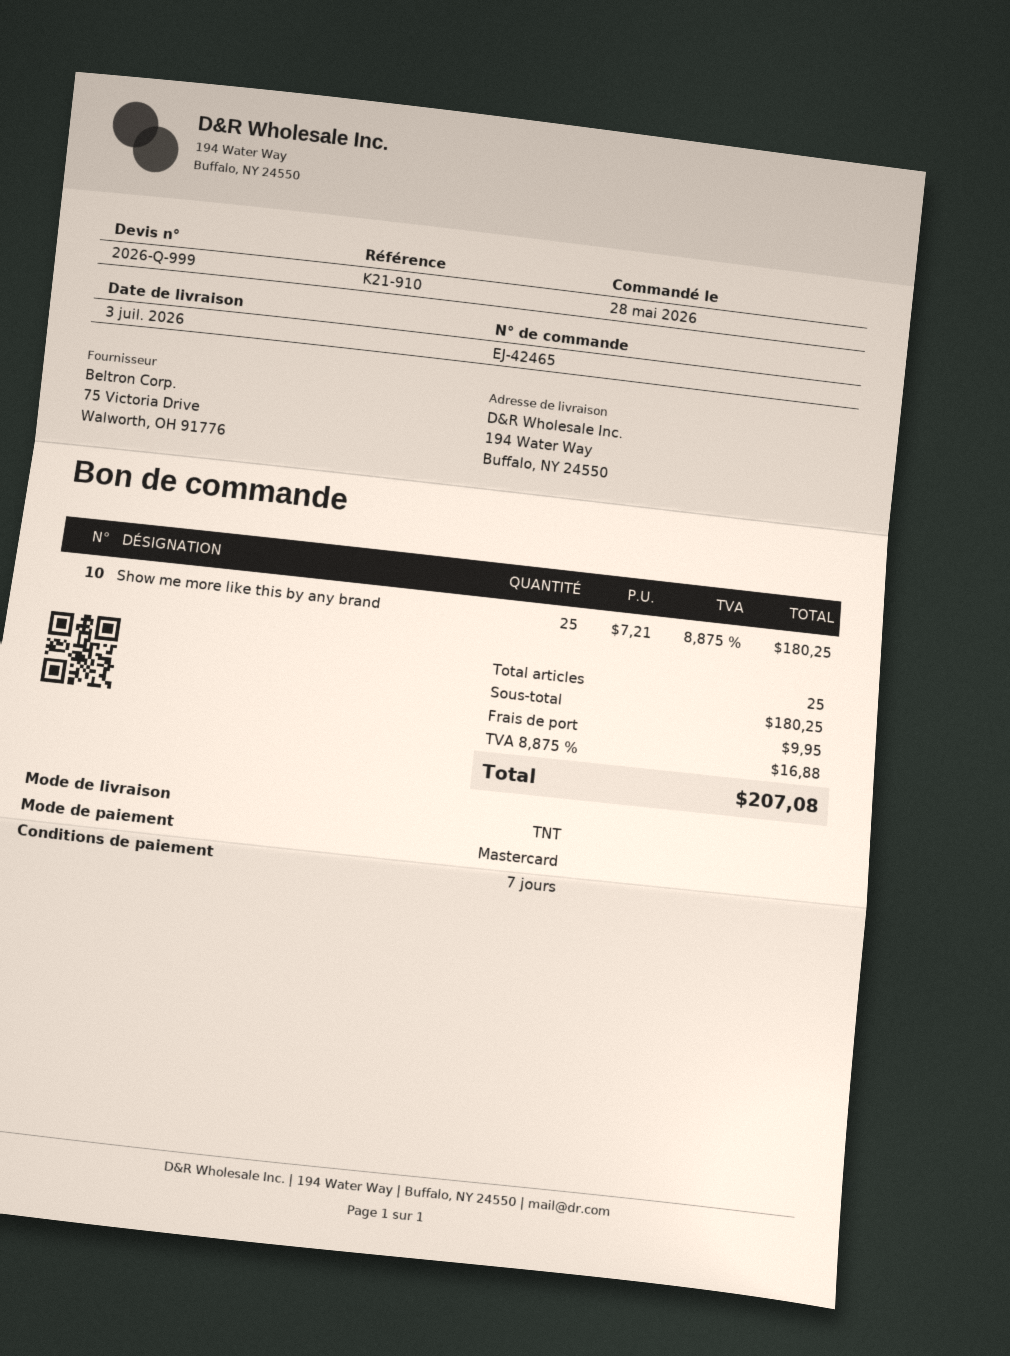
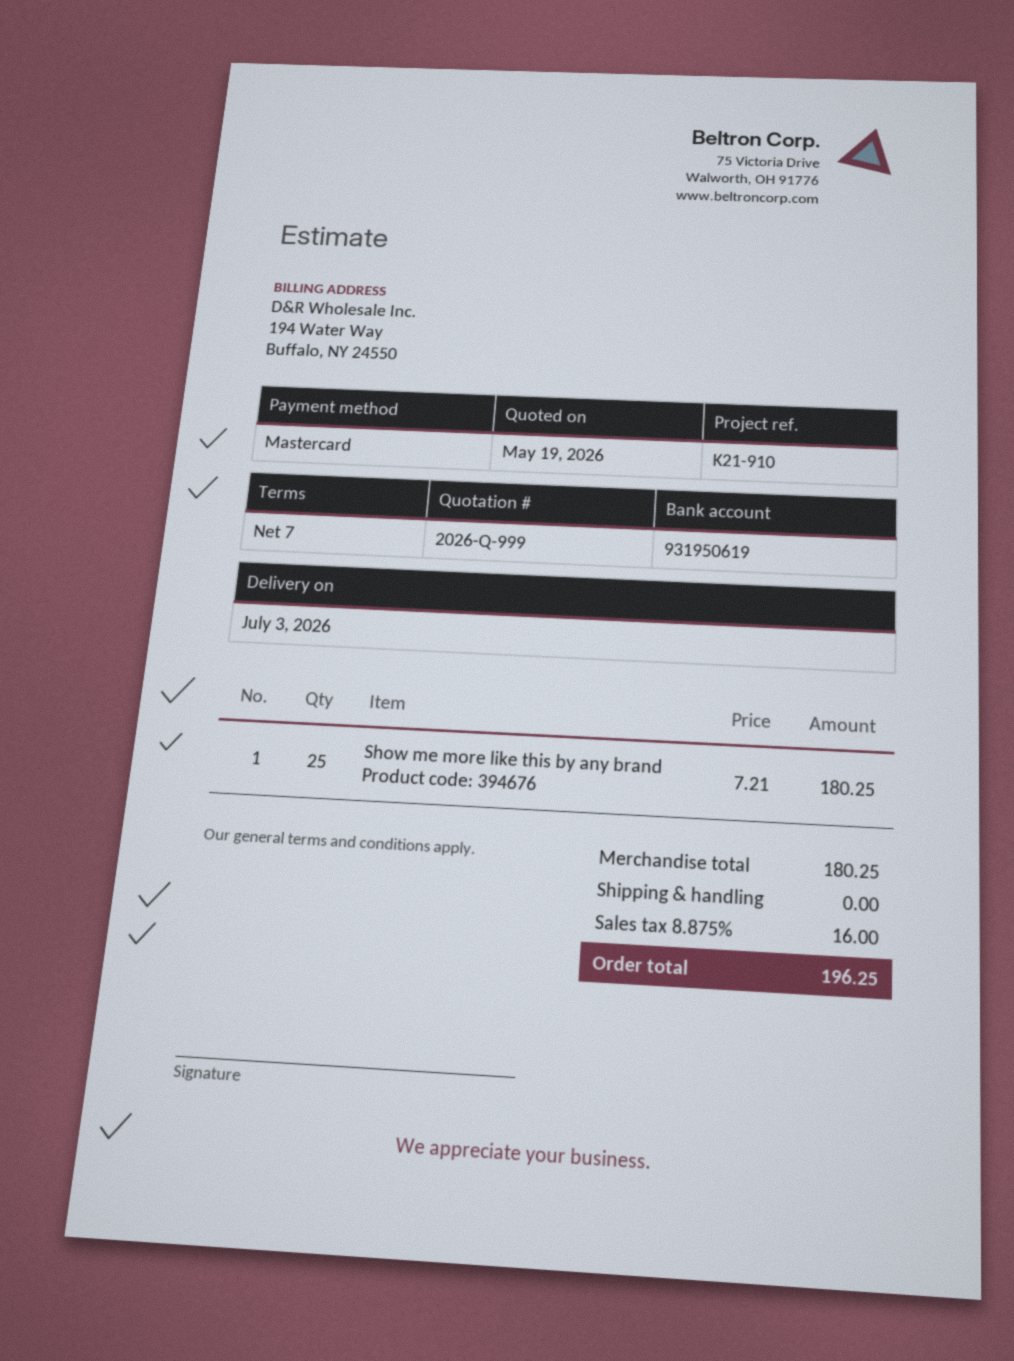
shipping: 9.95 -> 0.00
tax: 8.875% = 16.88 -> 8.875% = 16.00
total: 207.08 -> 196.25

